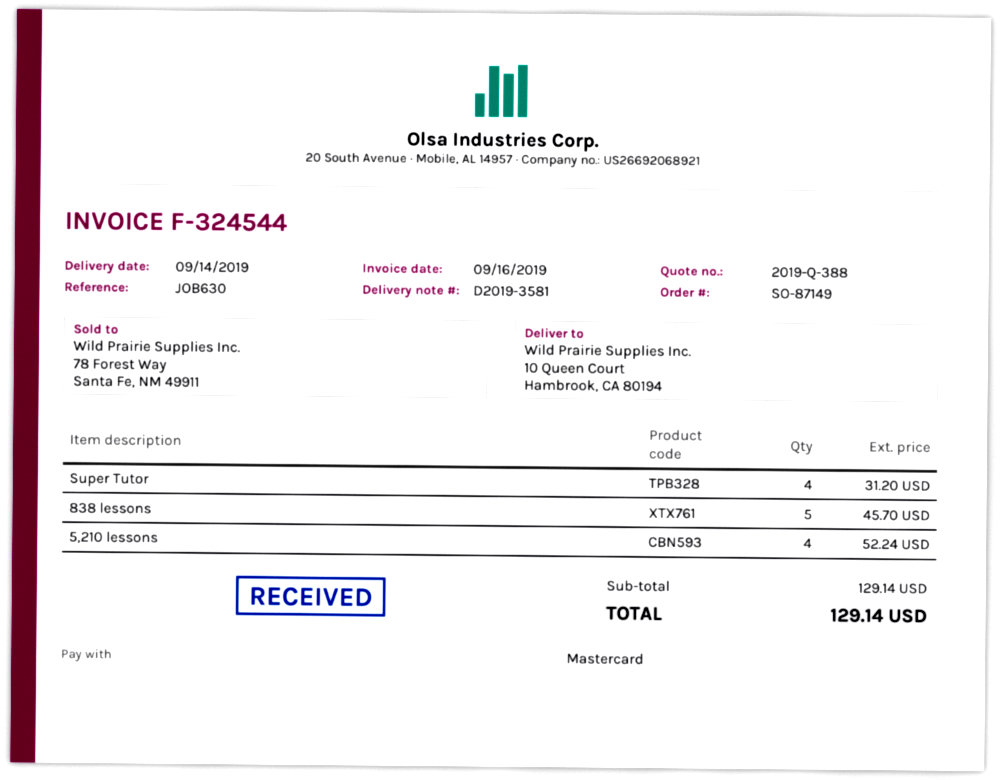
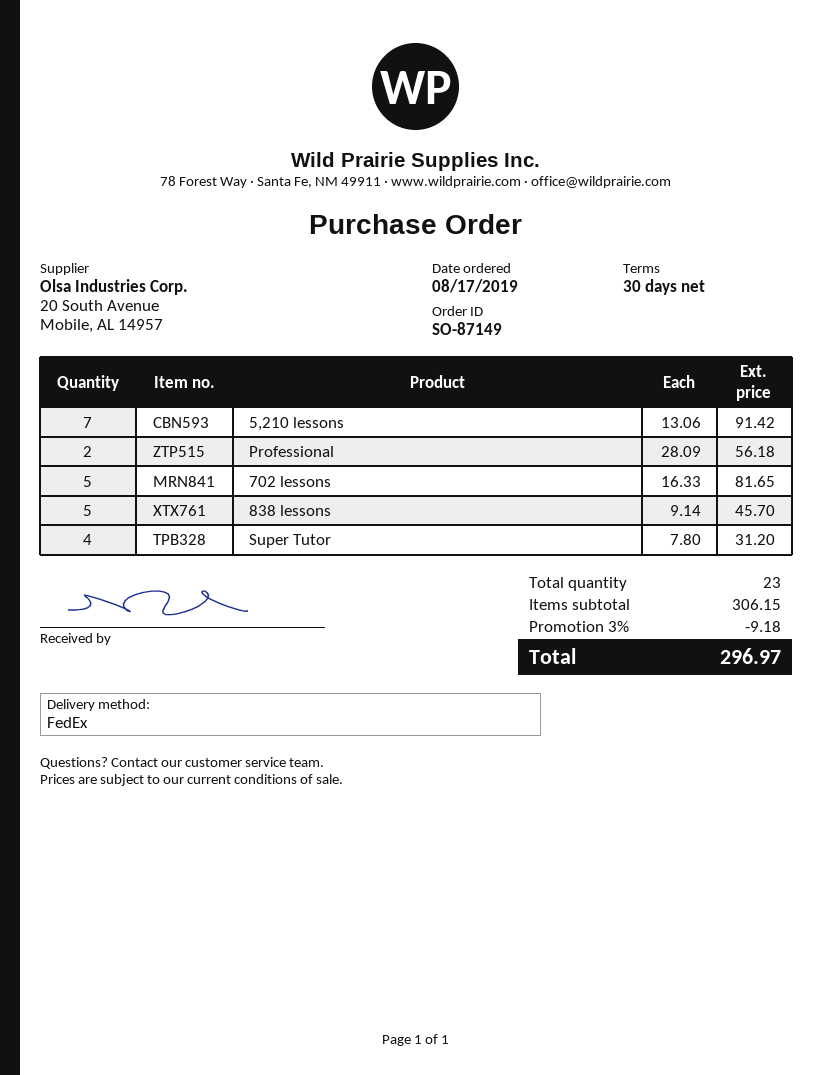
5,210 lessons: 4 for 52.24 -> 7 for 91.42
Professional: none -> 2 for 56.18
702 lessons: none -> 5 for 81.65
subtotal: 129.14 -> 306.15
discount: none -> 3% = 9.18
total: 129.14 -> 296.97

